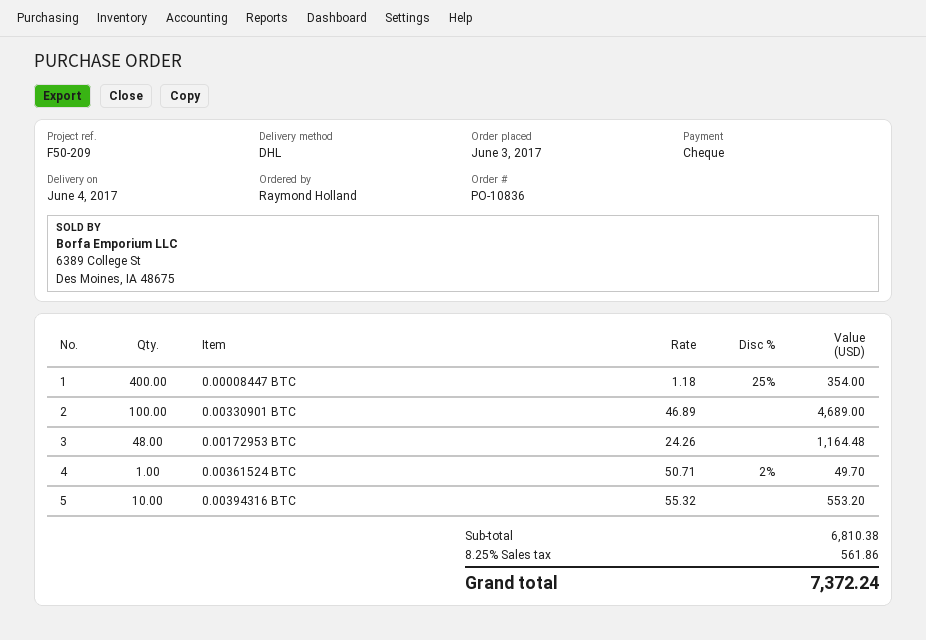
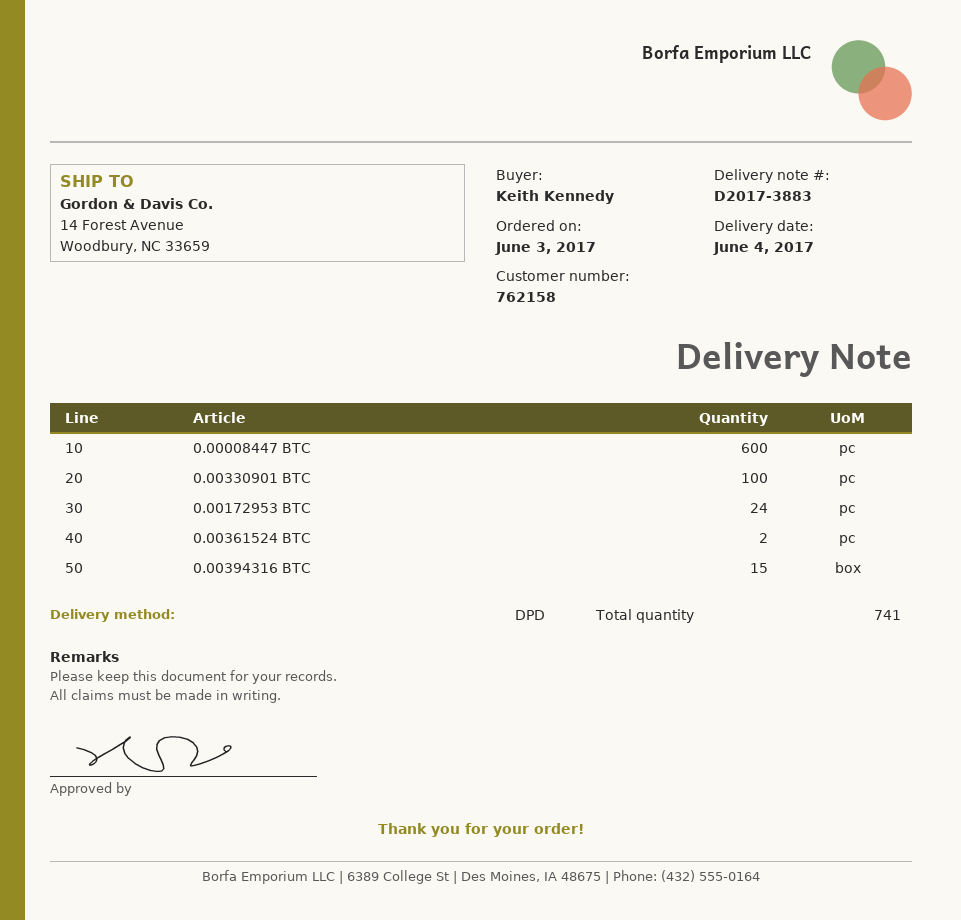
ordered by: Raymond Holland -> Keith Kennedy
shipping method: DHL -> DPD
0.00008447 BTC: 400 -> 600
0.00172953 BTC: 48 -> 24
0.00361524 BTC: 1 -> 2
0.00394316 BTC: 10 -> 15

